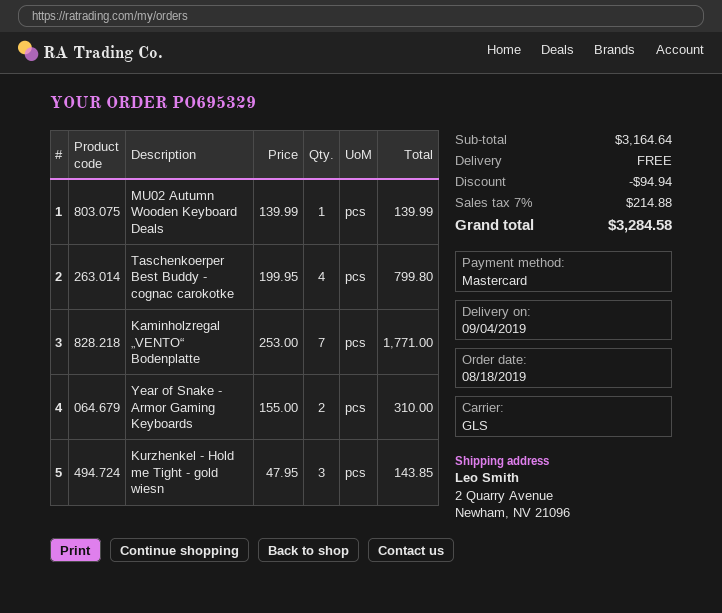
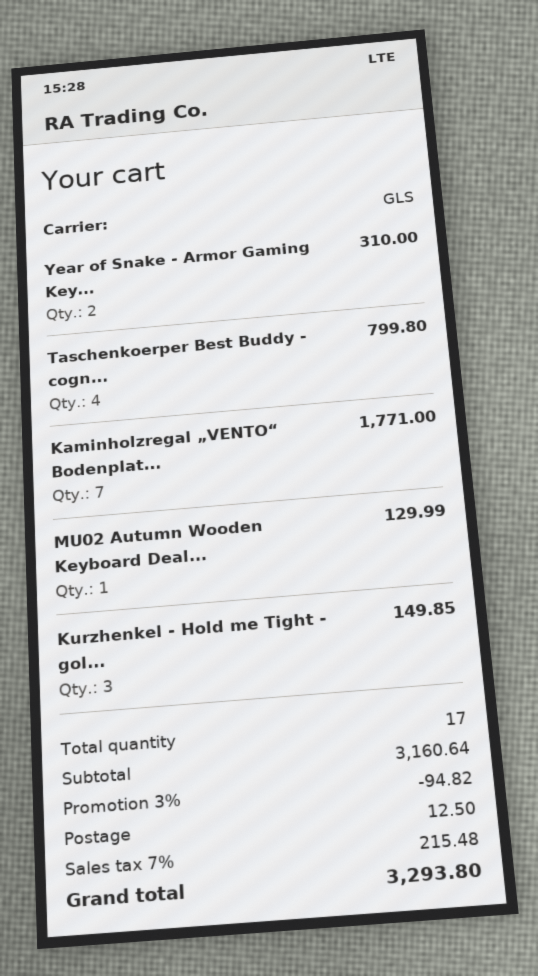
MU02 Autumn Wooden Keyboard Deals: 1 for 139.99 -> 1 for 129.99
Kurzhenkel - Hold me Tight - gold wiesn: 3 for 143.85 -> 3 for 149.85
subtotal: 3164.64 -> 3160.64
discount: 94.94 -> 94.82
shipping: 0.00 -> 12.50
tax: 7% = 214.88 -> 7% = 215.48
total: 3284.58 -> 3293.80

